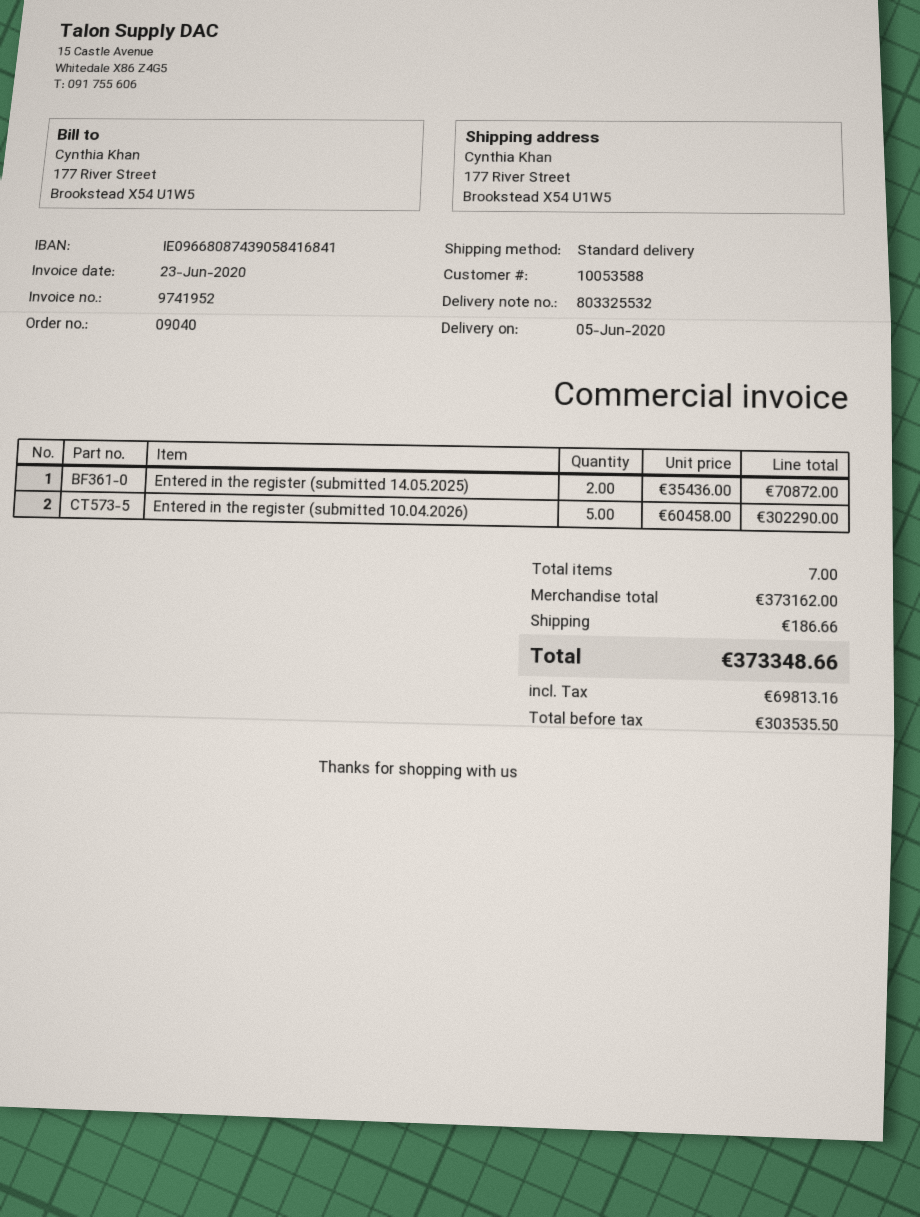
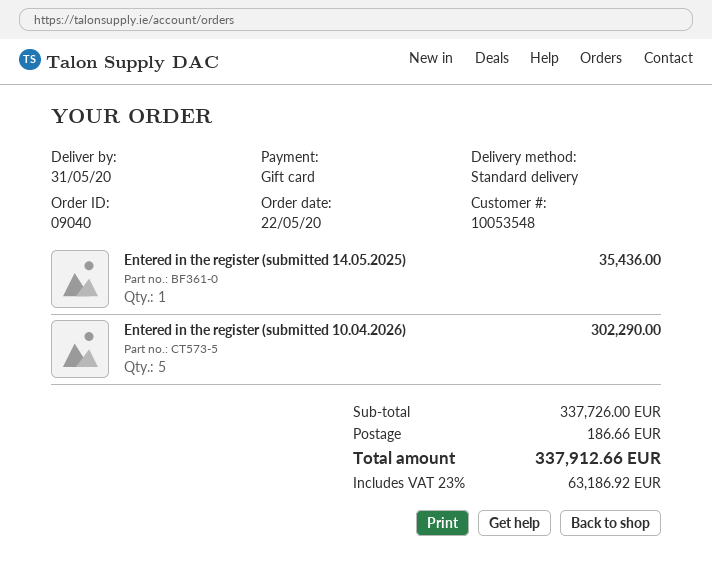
delivery date: 2020-06-05 -> 2020-05-31
customer number: 10053588 -> 10053548
Entered in the register (submitted 14.05.2025): 2 for 70872.00 -> 1 for 35436.00
subtotal: 373162.00 -> 337726.00
tax: 69813.16 -> 63186.92
total: 373348.66 -> 337912.66

